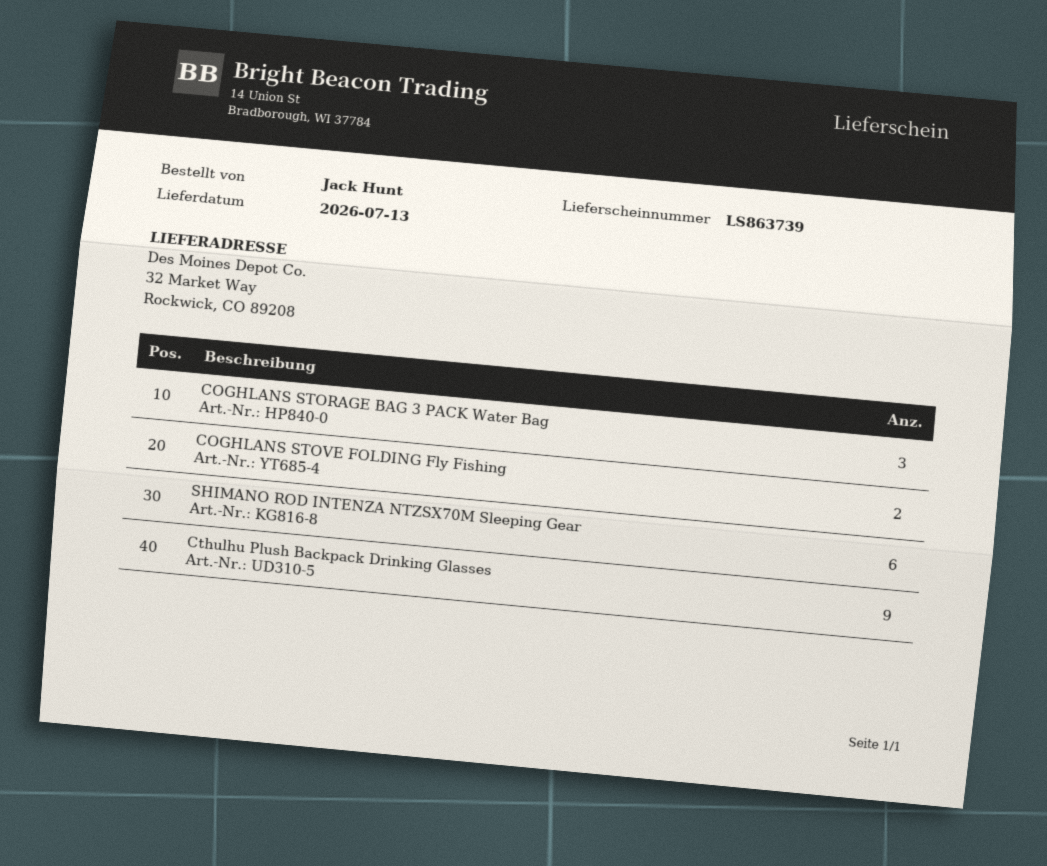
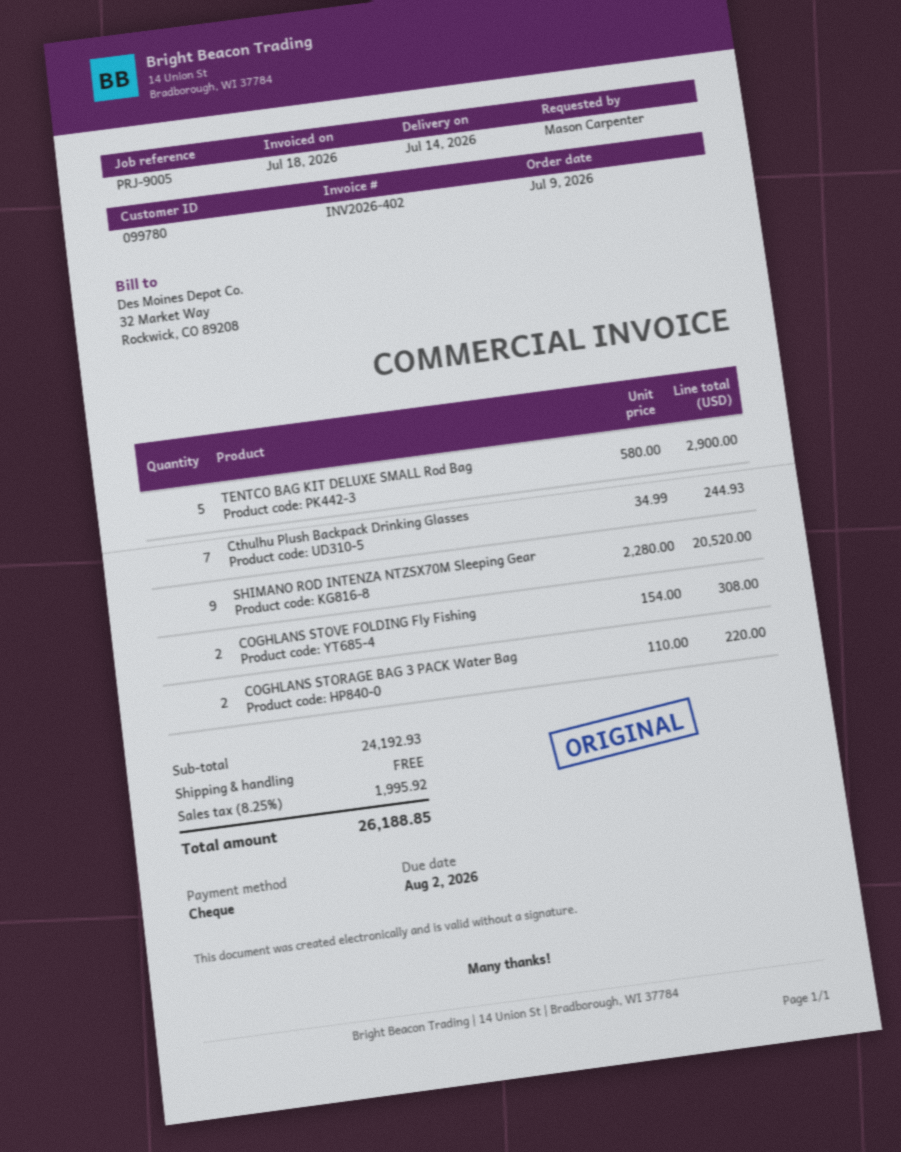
delivery date: 2026-07-13 -> 2026-07-14
ordered by: Jack Hunt -> Mason Carpenter
COGHLANS STORAGE BAG 3 PACK Water Bag: 3 -> 2
SHIMANO ROD INTENZA NTZSX70M Sleeping Gear: 6 -> 9
Cthulhu Plush Backpack Drinking Glasses: 9 -> 7
TENTCO BAG KIT DELUXE SMALL Rod Bag: none -> 5

